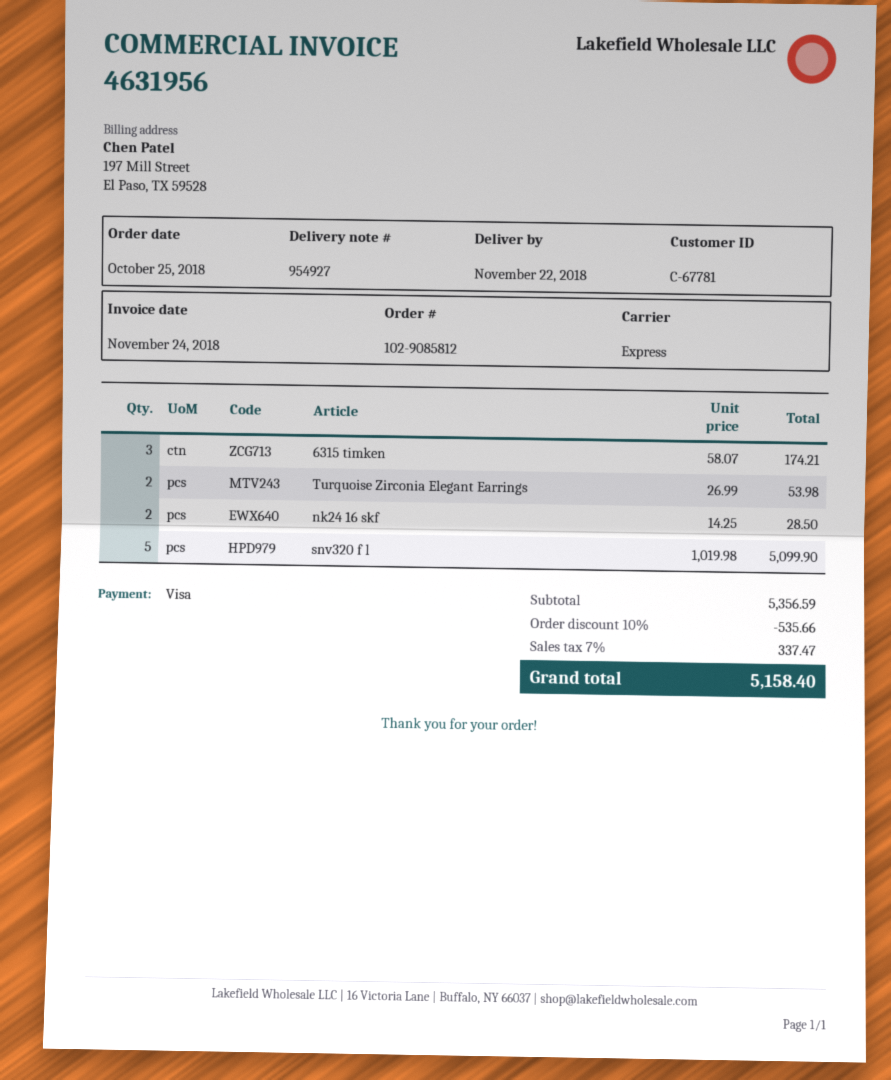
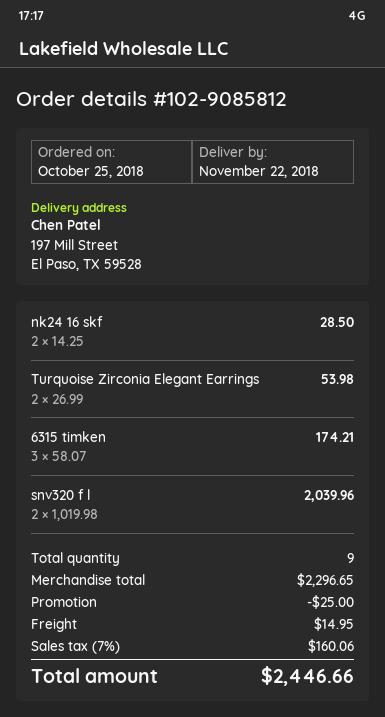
snv320 f l: 5 x 1019.98 = 5099.90 -> 2 x 1019.98 = 2039.96
subtotal: 5356.59 -> 2296.65
discount: 535.66 -> 25.00
shipping: none -> 14.95
tax: 7% = 337.47 -> 7% = 160.06
total: 5158.40 -> 2446.66

